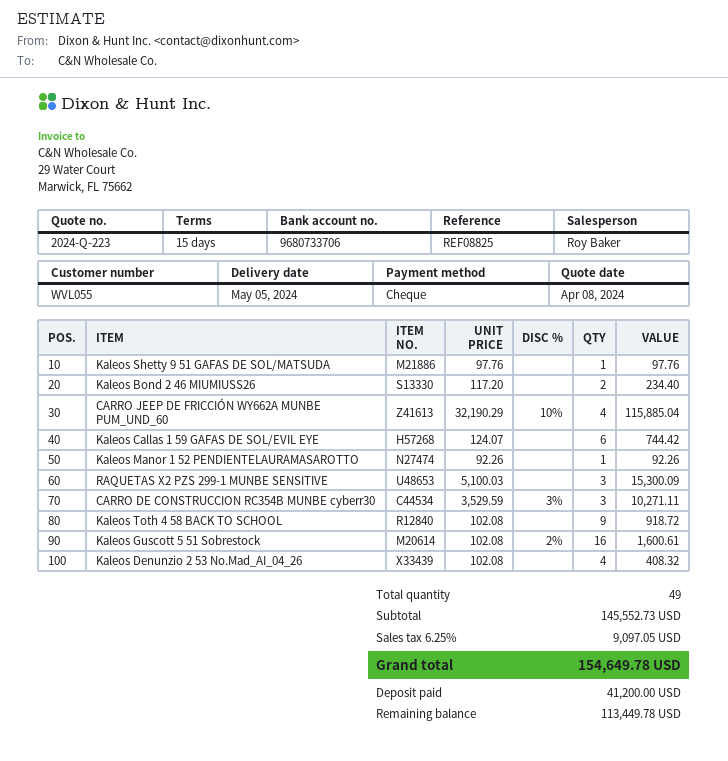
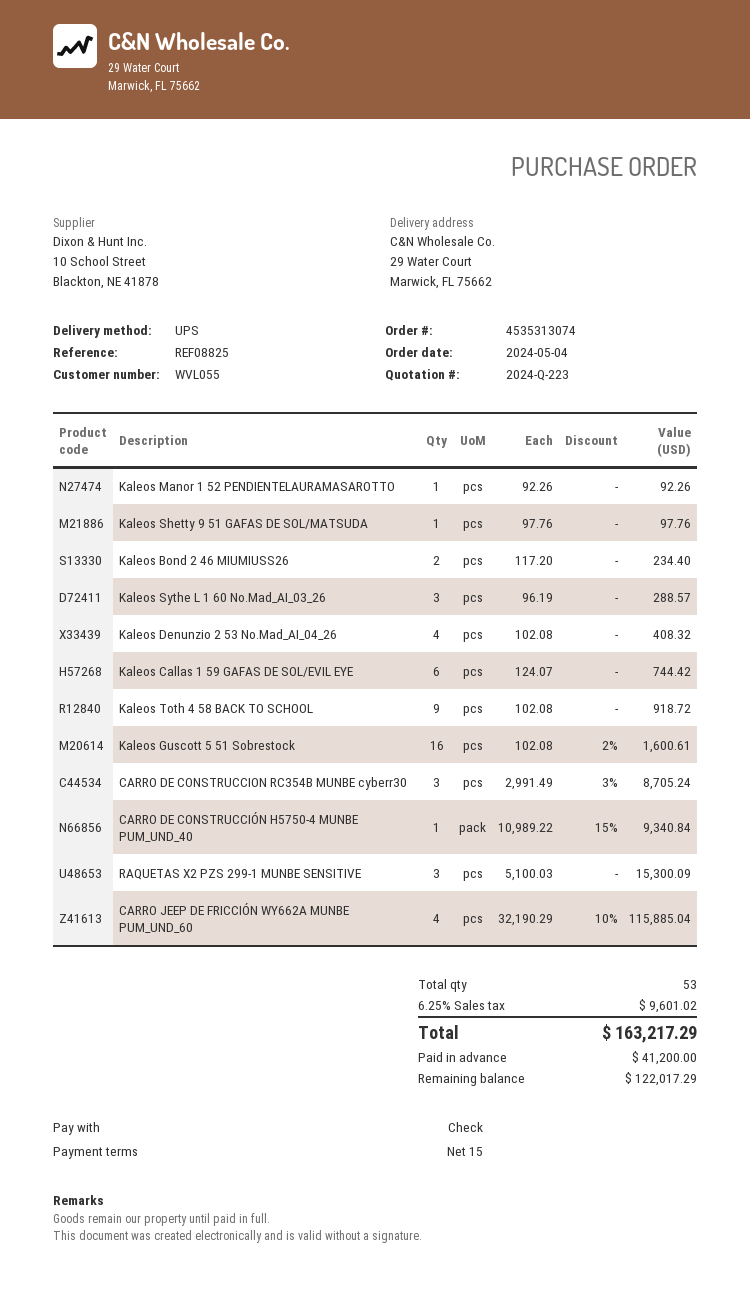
CARRO DE CONSTRUCCION RC354B MUNBE cyberr30: 3 x 3529.59 - 3% = 10271.11 -> 3 x 2991.49 - 3% = 8705.24
Kaleos Sythe L 1 60 No.Mad_AI_03_26: none -> 3 x 96.19 = 288.57
CARRO DE CONSTRUCCIÓN H5750-4 MUNBE PUM_UND_40: none -> 1 x 10989.22 - 15% = 9340.84
total quantity: 49 -> 53
tax: 6.25% = 9097.05 -> 6.25% = 9601.02
total: 154649.78 -> 163217.29
balance: 113449.78 -> 122017.29

